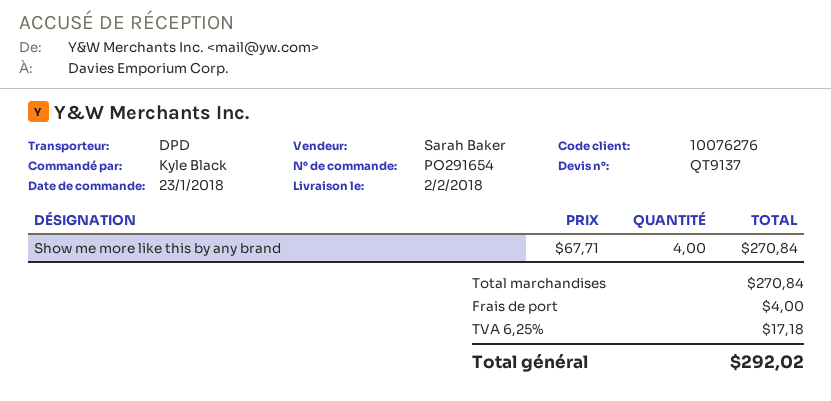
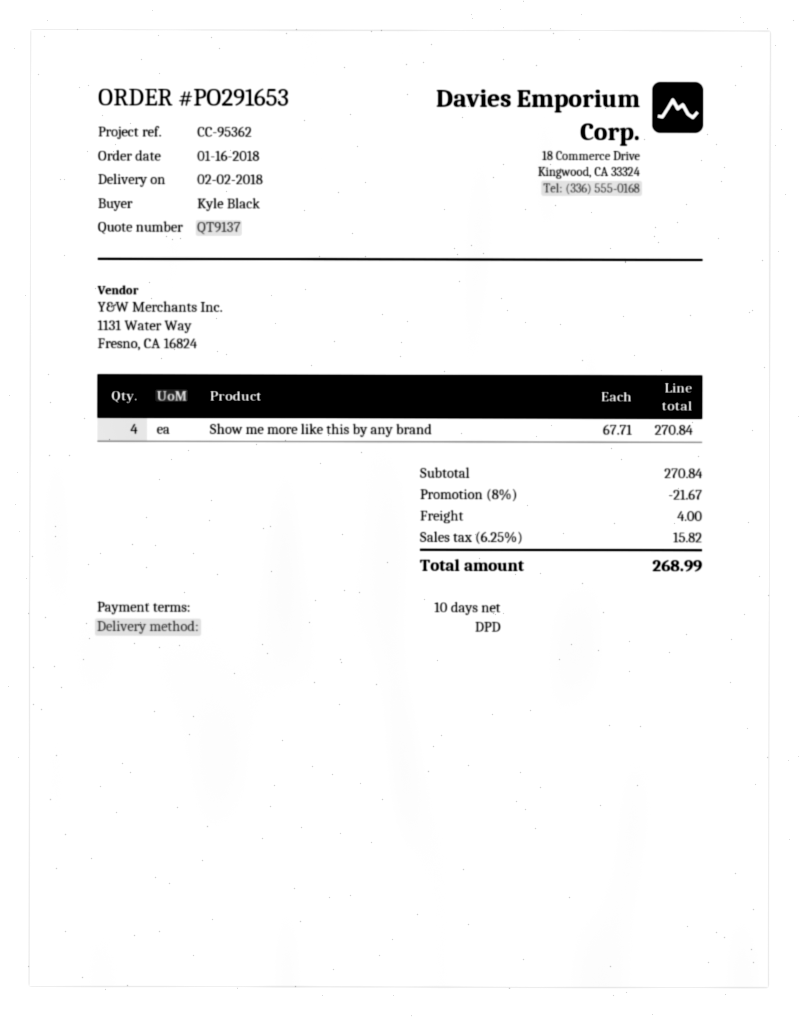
order number: PO291654 -> PO291653
order date: 2018-01-23 -> 2018-01-16
discount: none -> 8% = 21.67
tax: 6.25% = 17.18 -> 6.25% = 15.82
total: 292.02 -> 268.99

